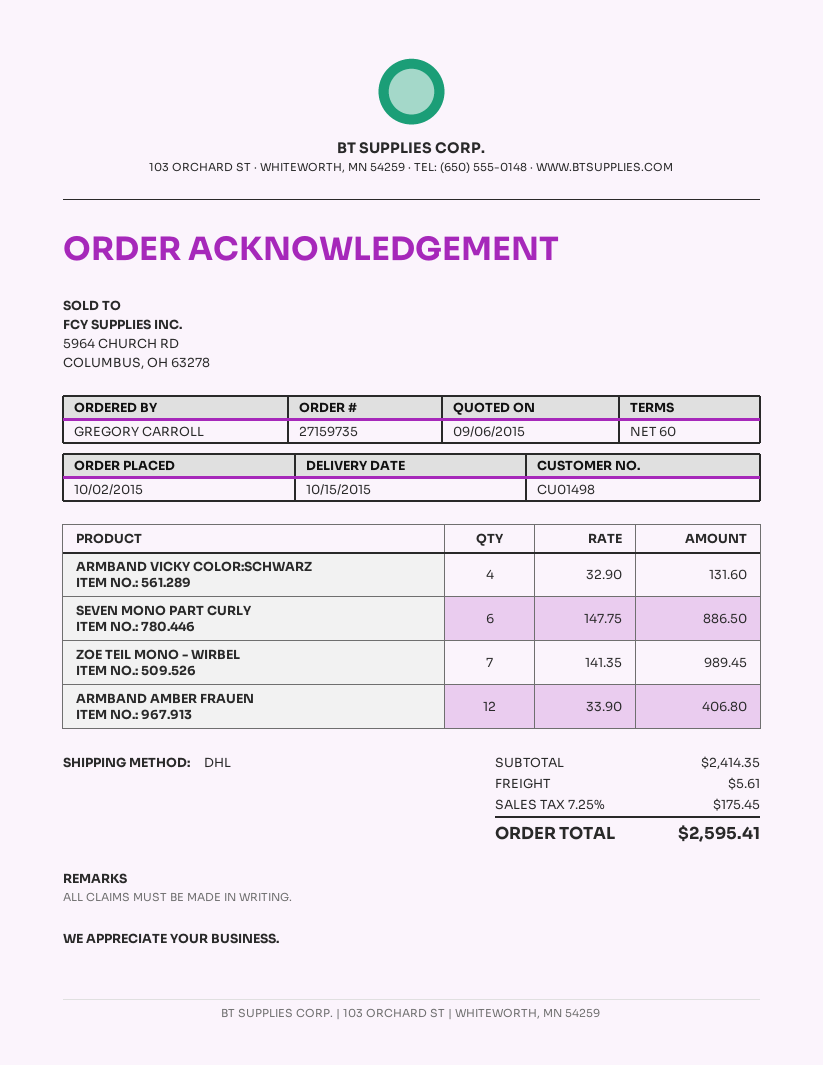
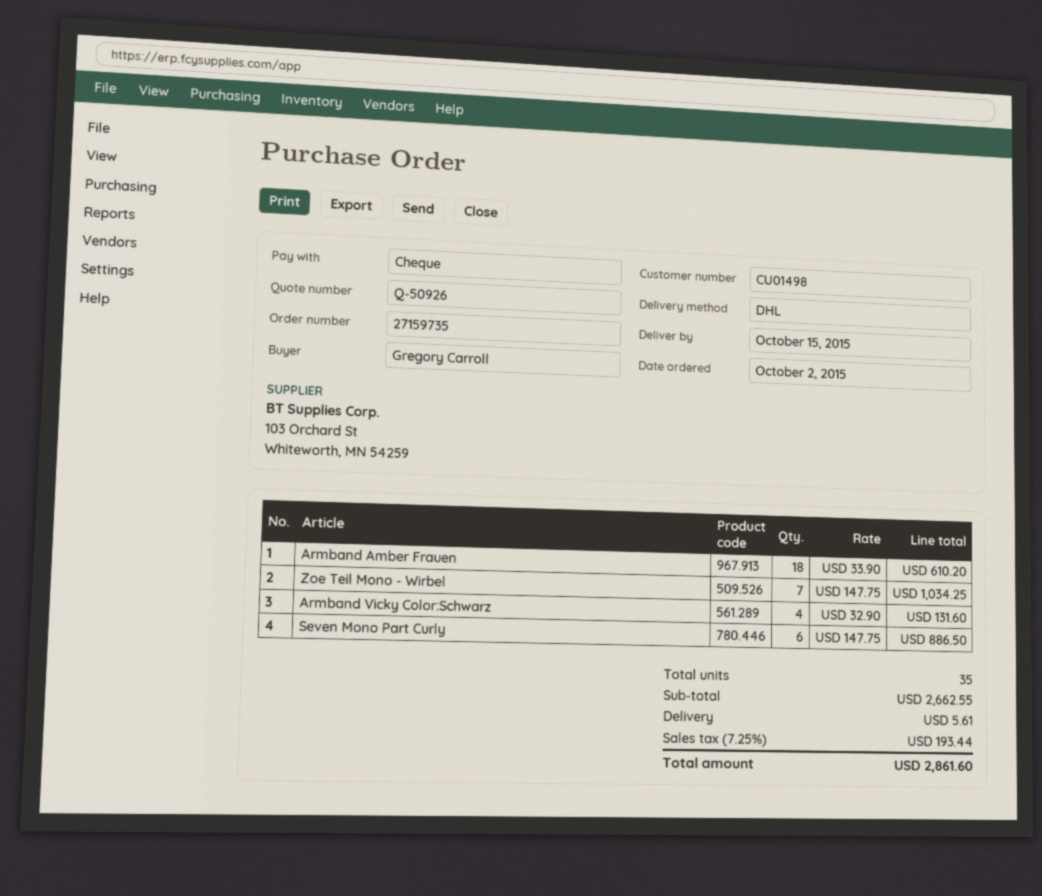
ZOE TEIL MONO - WIRBEL: 7 x 141.35 = 989.45 -> 7 x 147.75 = 1034.25
ARMBAND AMBER FRAUEN: 12 x 33.90 = 406.80 -> 18 x 33.90 = 610.20
subtotal: 2414.35 -> 2662.55
tax: 7.25% = 175.45 -> 7.25% = 193.44
total: 2595.41 -> 2861.60

